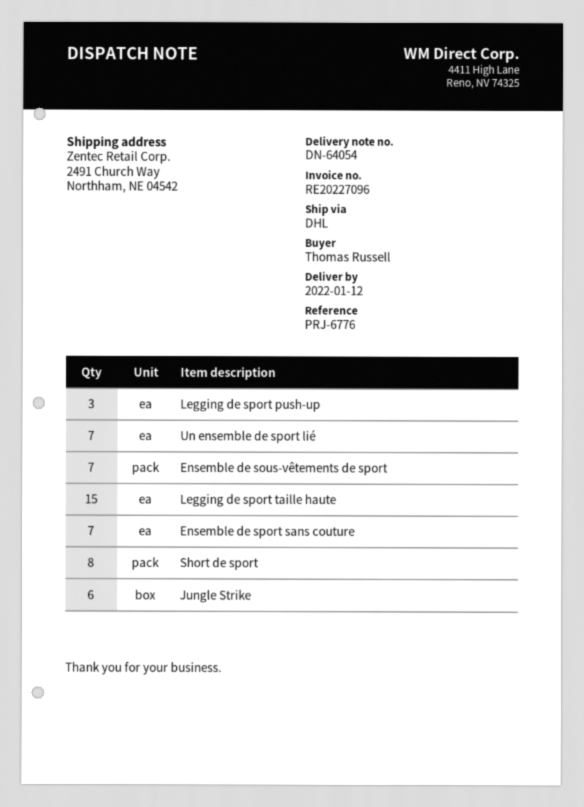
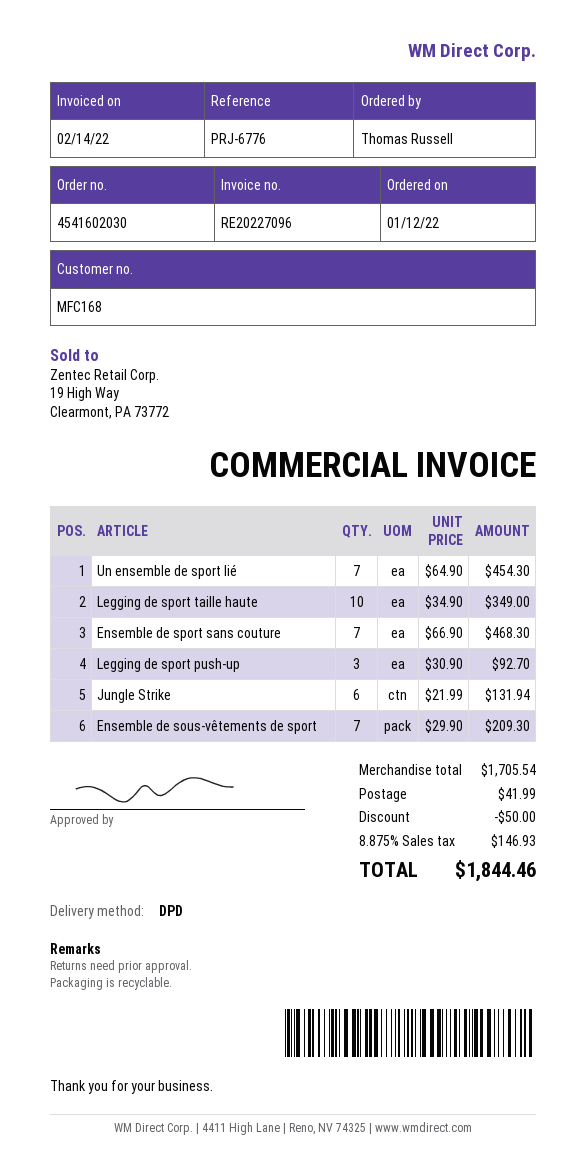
shipping method: DHL -> DPD
Legging de sport taille haute: 15 -> 10
Short de sport: 8 -> none

